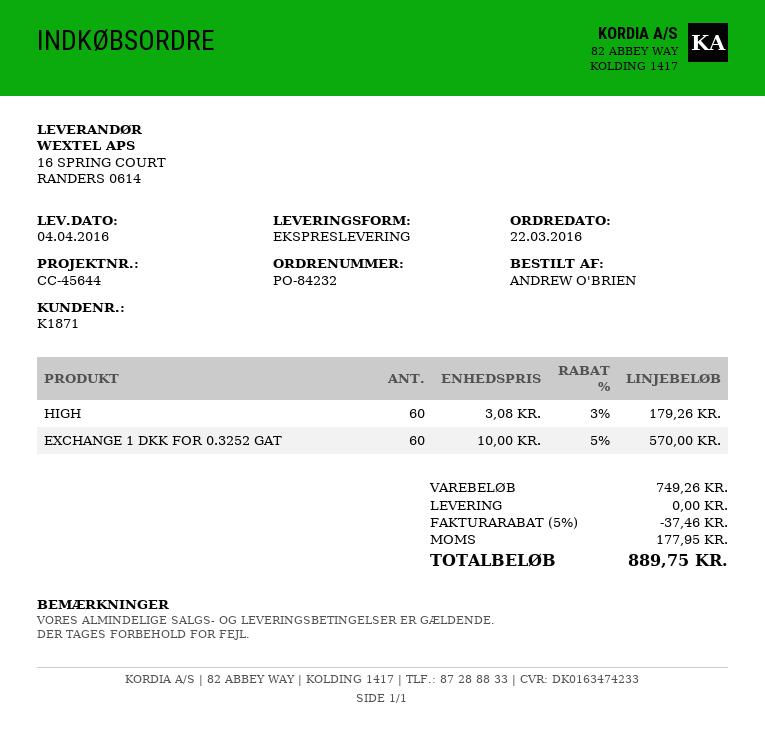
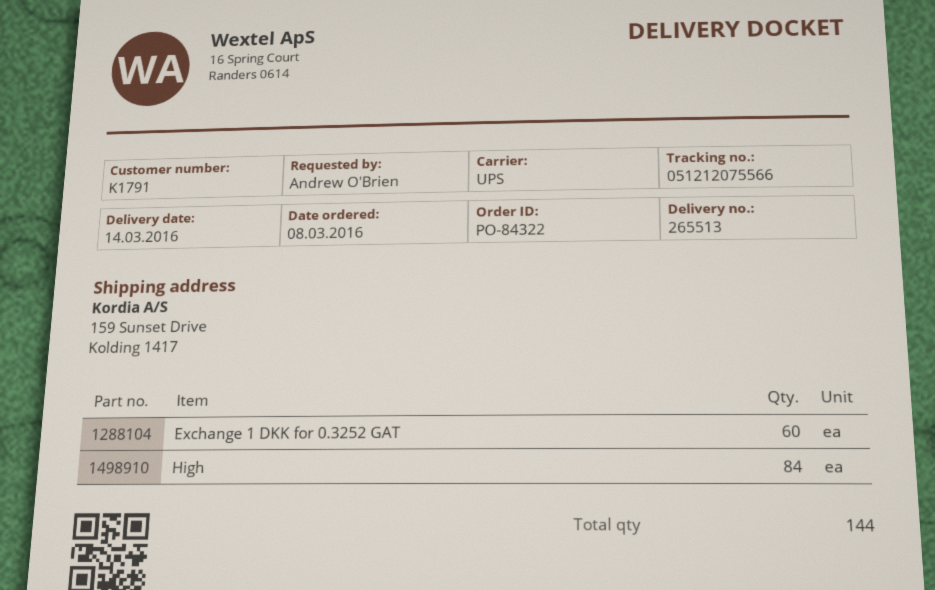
order number: PO-84232 -> PO-84322
order date: 2016-03-22 -> 2016-03-08
delivery date: 2016-04-04 -> 2016-03-14
customer number: K1871 -> K1791
shipping method: express -> UPS
HIGH: 60 -> 84

